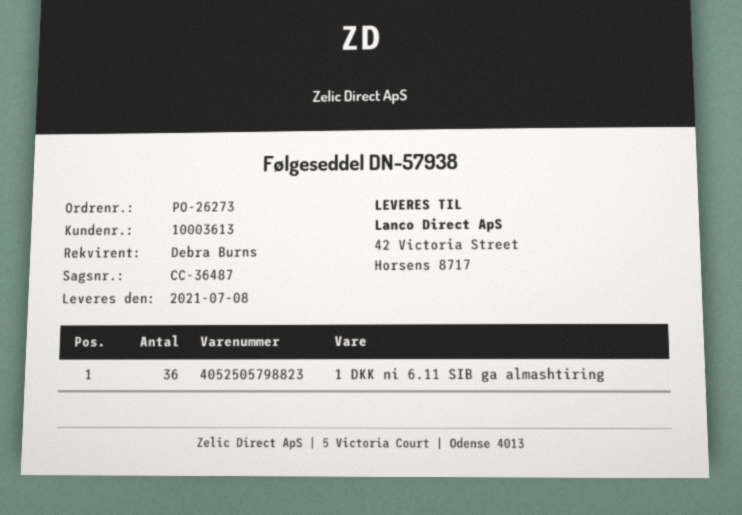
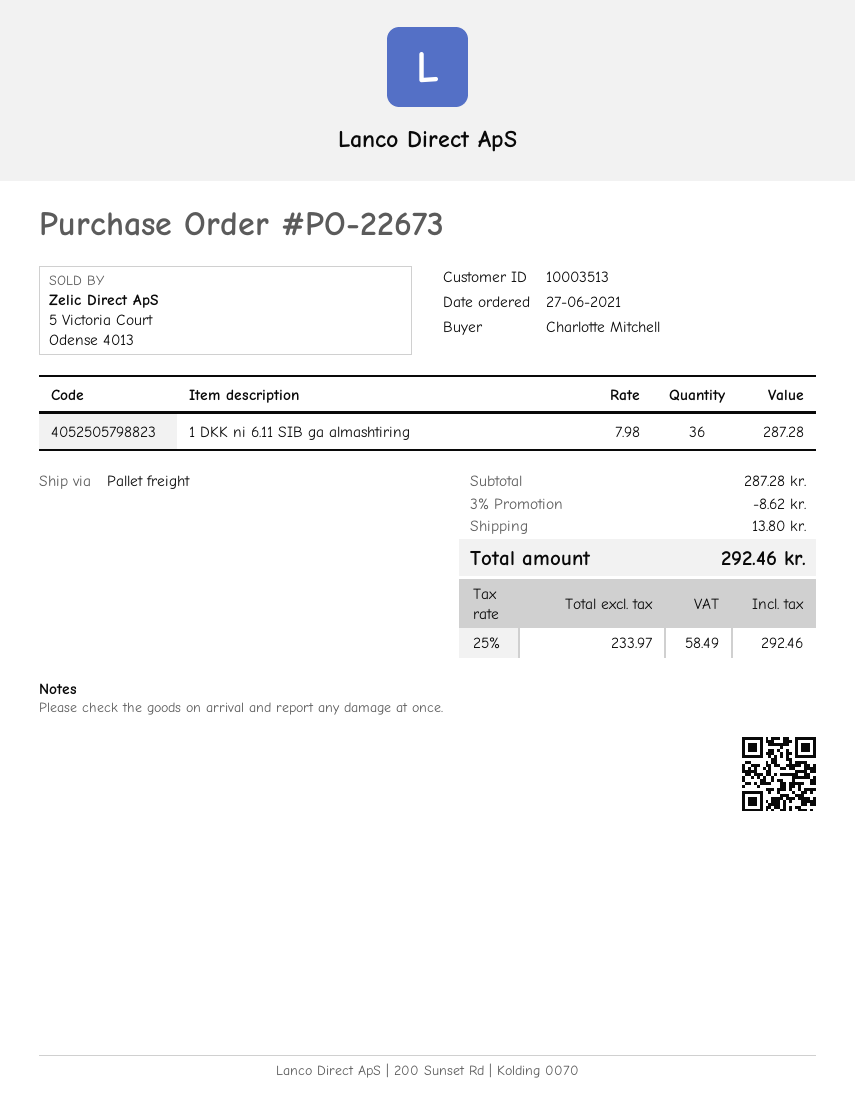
order number: PO-26273 -> PO-22673
customer number: 10003613 -> 10003513
ordered by: Debra Burns -> Charlotte Mitchell

